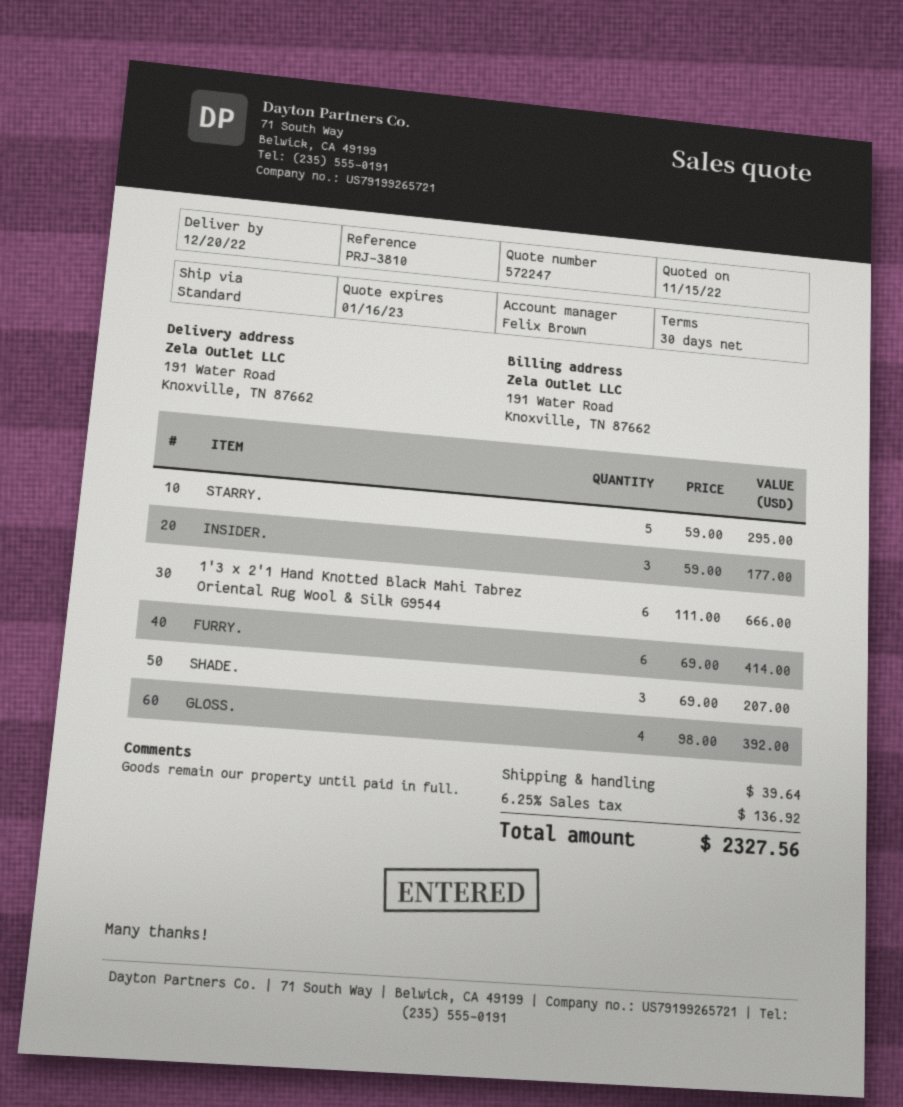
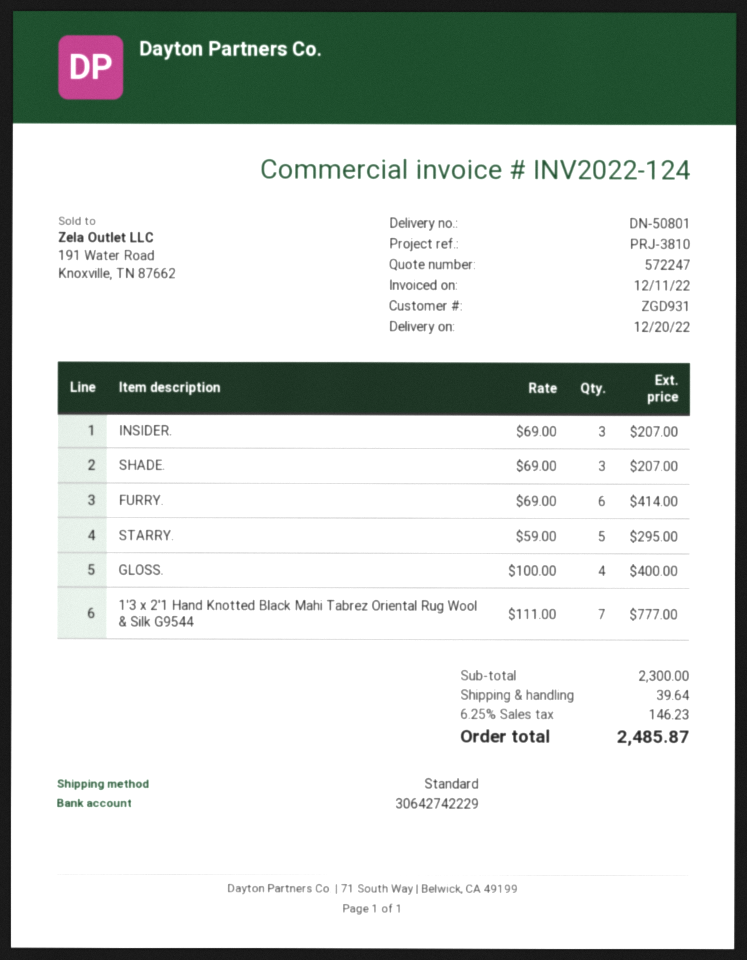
INSIDER.: 3 x 59.00 = 177.00 -> 3 x 69.00 = 207.00
1'3 x 2'1 Hand Knotted Black Mahi Tabrez Oriental Rug Wool & Silk G9544: 6 x 111.00 = 666.00 -> 7 x 111.00 = 777.00
GLOSS.: 4 x 98.00 = 392.00 -> 4 x 100.00 = 400.00
tax: 6.25% = 136.92 -> 6.25% = 146.23
total: 2327.56 -> 2485.87

